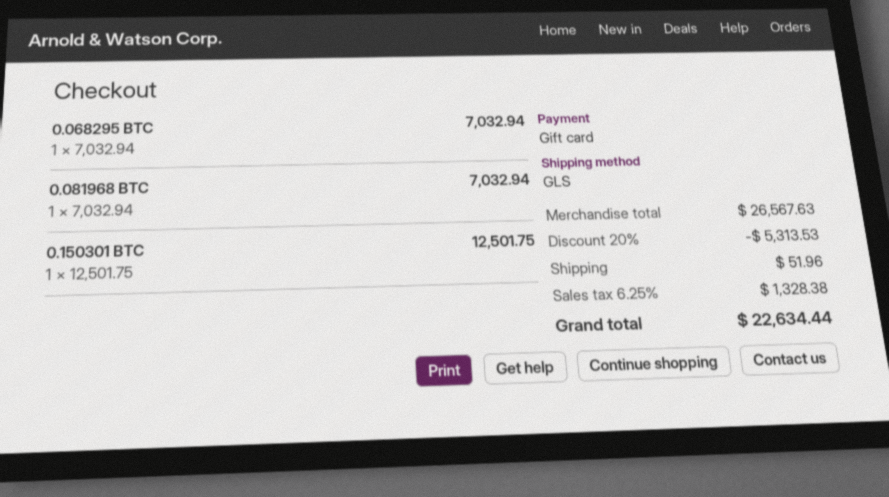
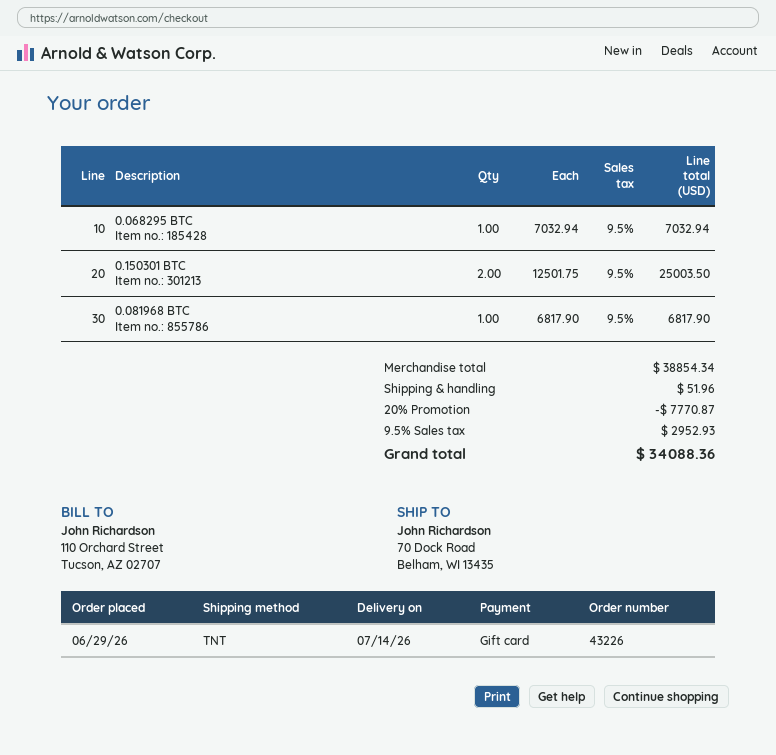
shipping method: GLS -> TNT
0.081968 BTC: 1 x 7032.94 = 7032.94 -> 1 x 6817.90 = 6817.90
0.150301 BTC: 1 x 12501.75 = 12501.75 -> 2 x 12501.75 = 25003.50
subtotal: 26567.63 -> 38854.34
discount: 20% = 5313.53 -> 20% = 7770.87
tax: 6.25% = 1328.38 -> 9.5% = 2952.93
total: 22634.44 -> 34088.36

